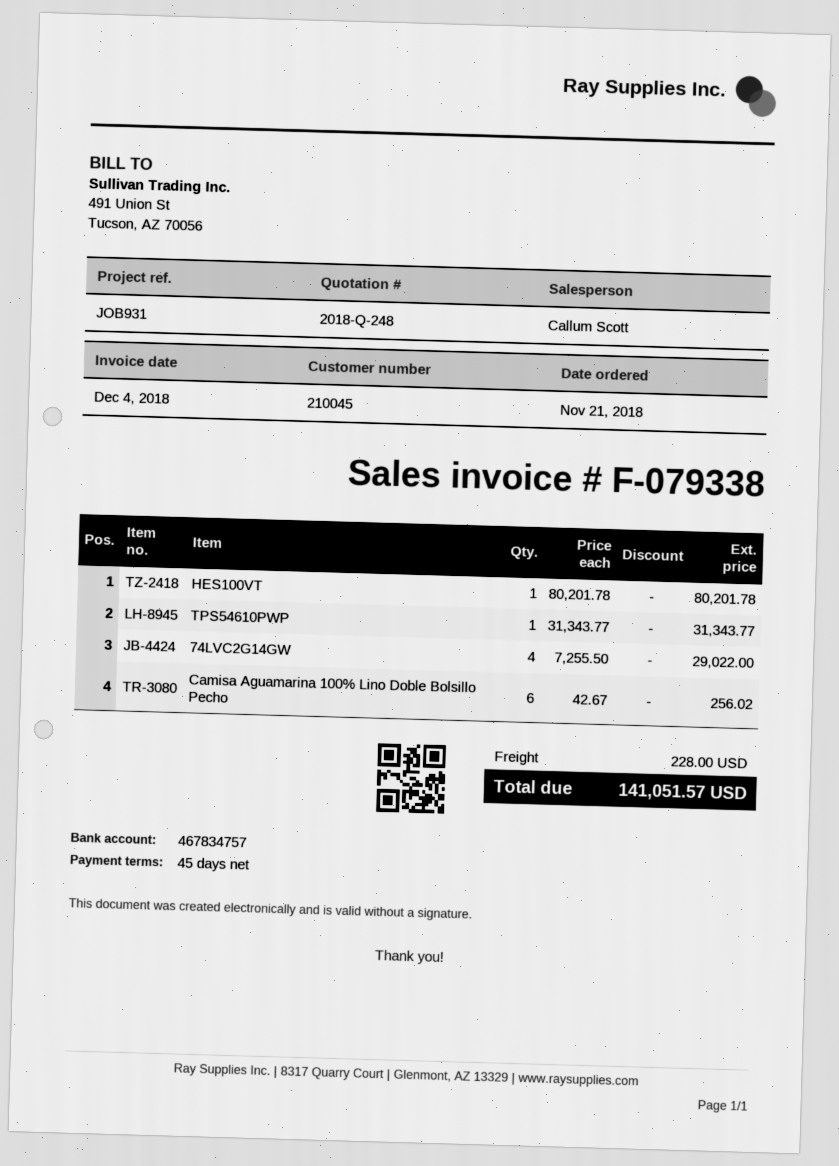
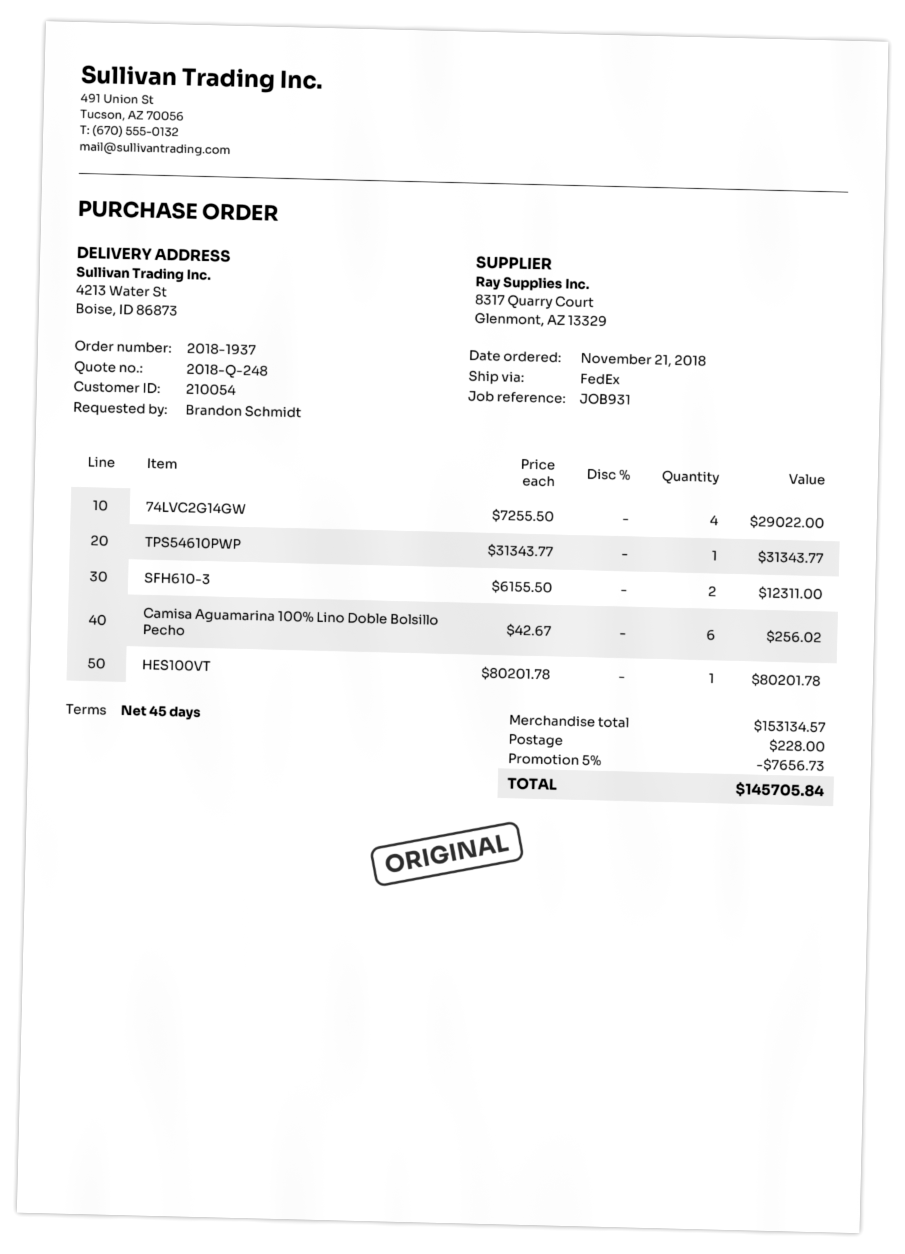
customer number: 210045 -> 210054
SFH610-3: none -> 2 x 6155.50 = 12311.00
discount: none -> 5% = 7656.73
total: 141051.57 -> 145705.84

